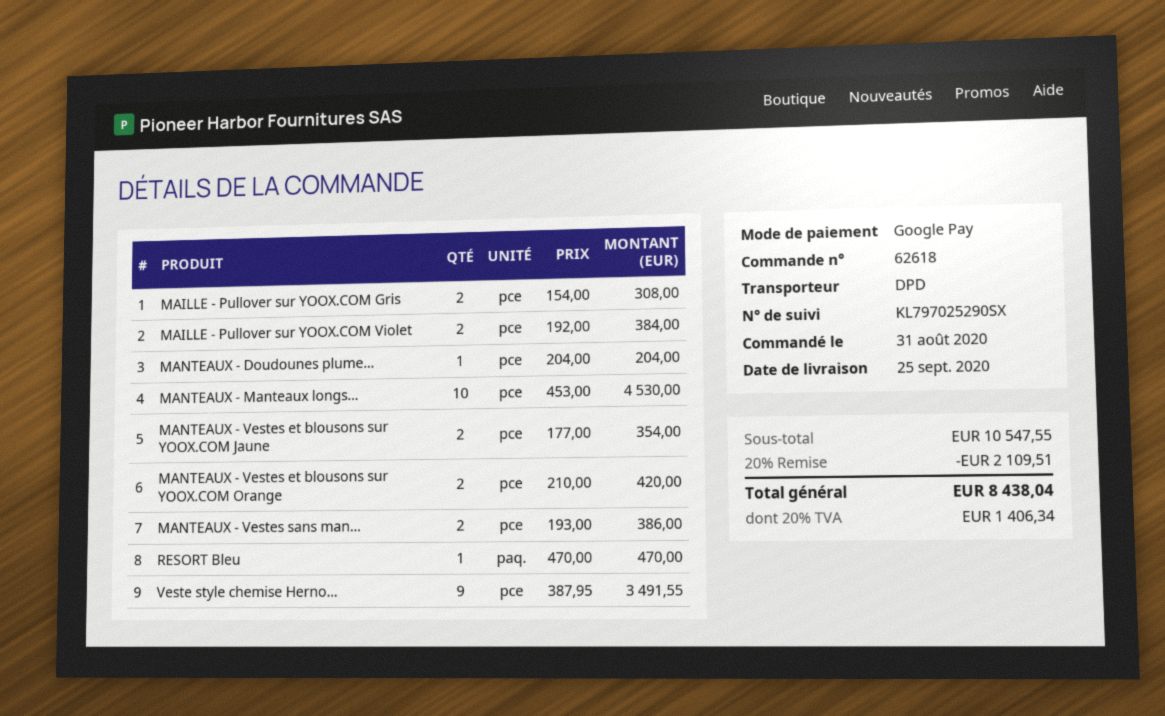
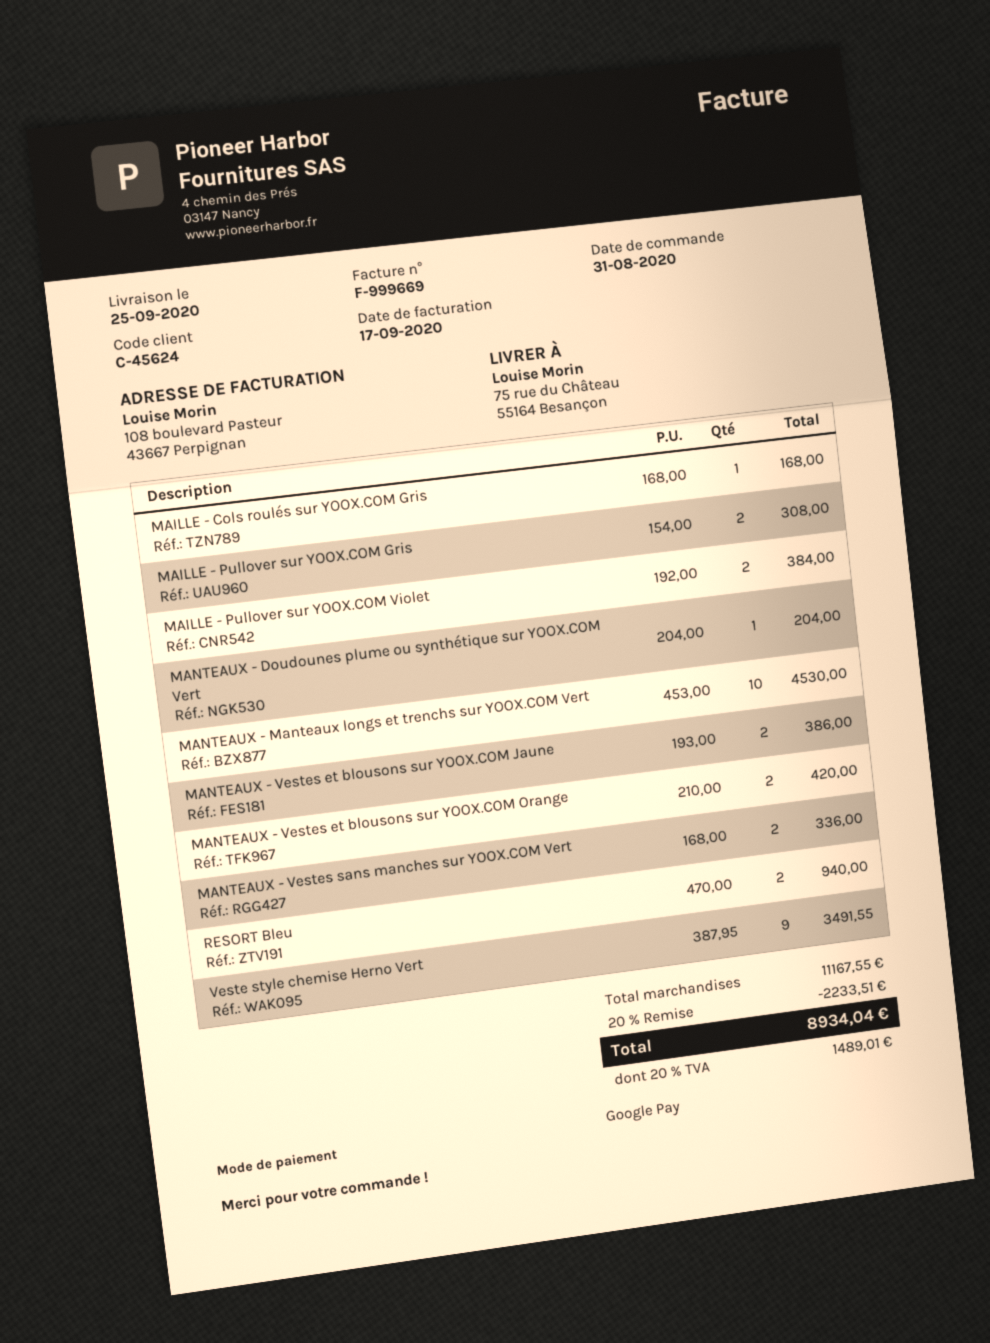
MANTEAUX - Vestes et blousons sur YOOX.COM Jaune: 2 x 177.00 = 354.00 -> 2 x 193.00 = 386.00
MANTEAUX - Vestes sans man...: 2 x 193.00 = 386.00 -> 2 x 168.00 = 336.00
RESORT Bleu: 1 x 470.00 = 470.00 -> 2 x 470.00 = 940.00
MAILLE - Cols roulés sur YOOX.COM Gris: none -> 1 x 168.00 = 168.00
subtotal: 10547.55 -> 11167.55
discount: 20% = 2109.51 -> 20% = 2233.51
tax: 20% = 1406.34 -> 20% = 1489.01
total: 8438.04 -> 8934.04

